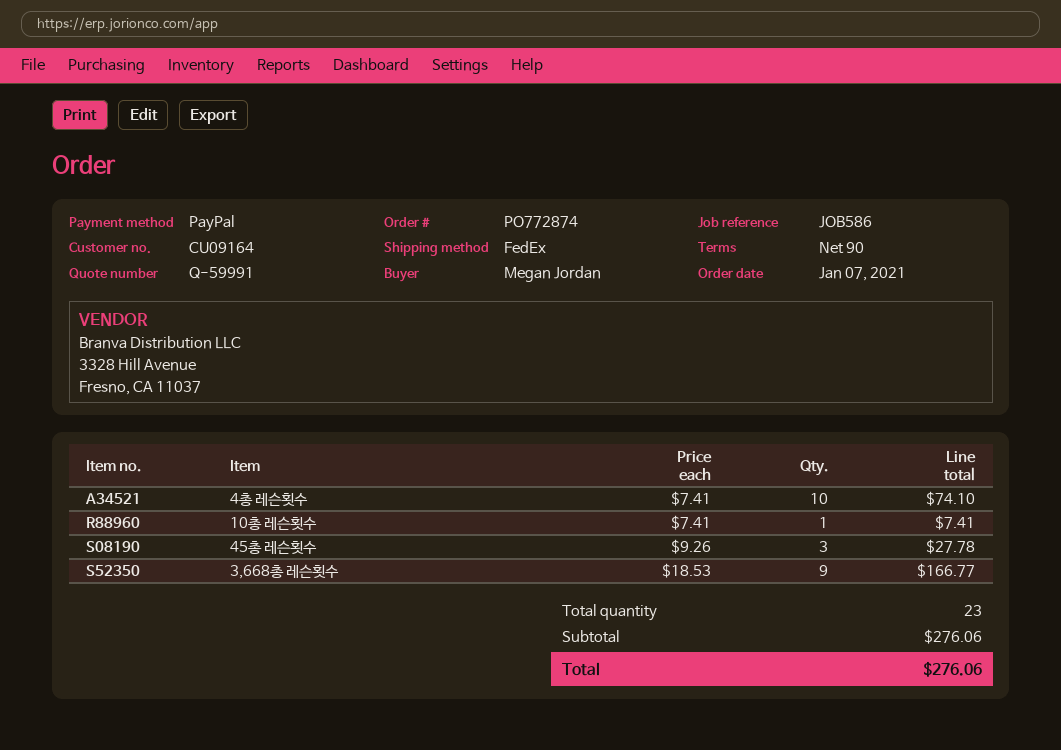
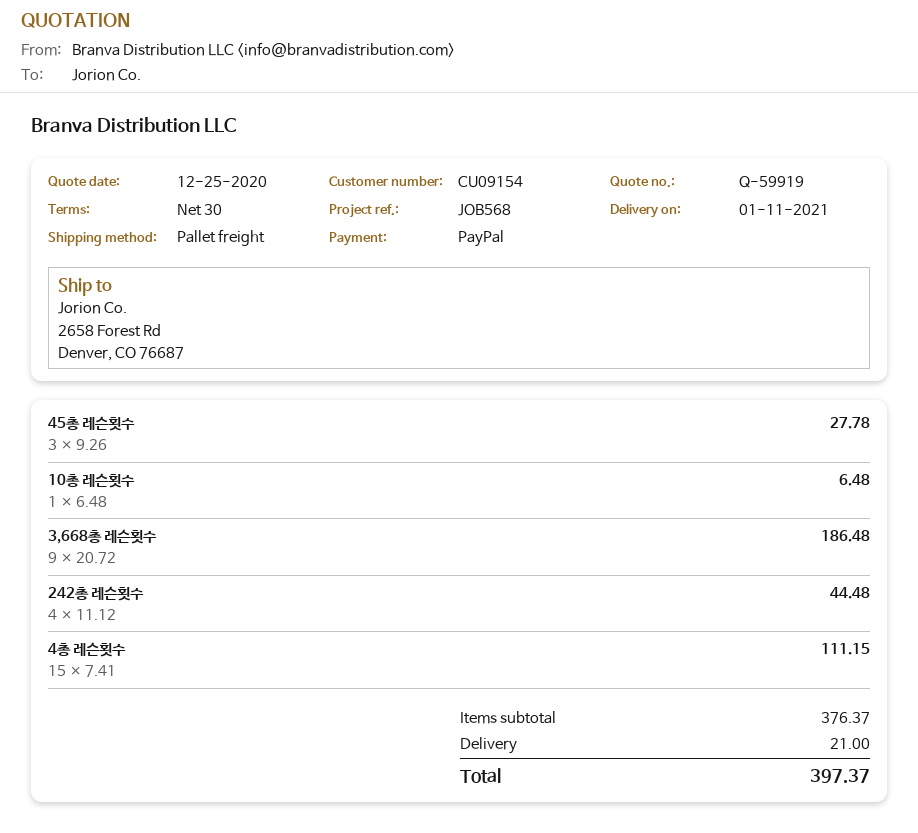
quote number: Q-59991 -> Q-59919
payment terms: 90 days -> 30 days
customer number: CU09164 -> CU09154
reference: JOB586 -> JOB568
shipping method: FedEx -> pallet freight
4총 레슨횟수: 10 x 7.41 = 74.10 -> 15 x 7.41 = 111.15
10총 레슨횟수: 1 x 7.41 = 7.41 -> 1 x 6.48 = 6.48
3,668총 레슨횟수: 9 x 18.53 = 166.77 -> 9 x 20.72 = 186.48
242총 레슨횟수: none -> 4 x 11.12 = 44.48
subtotal: 276.06 -> 376.37
shipping: none -> 21.00
total: 276.06 -> 397.37

